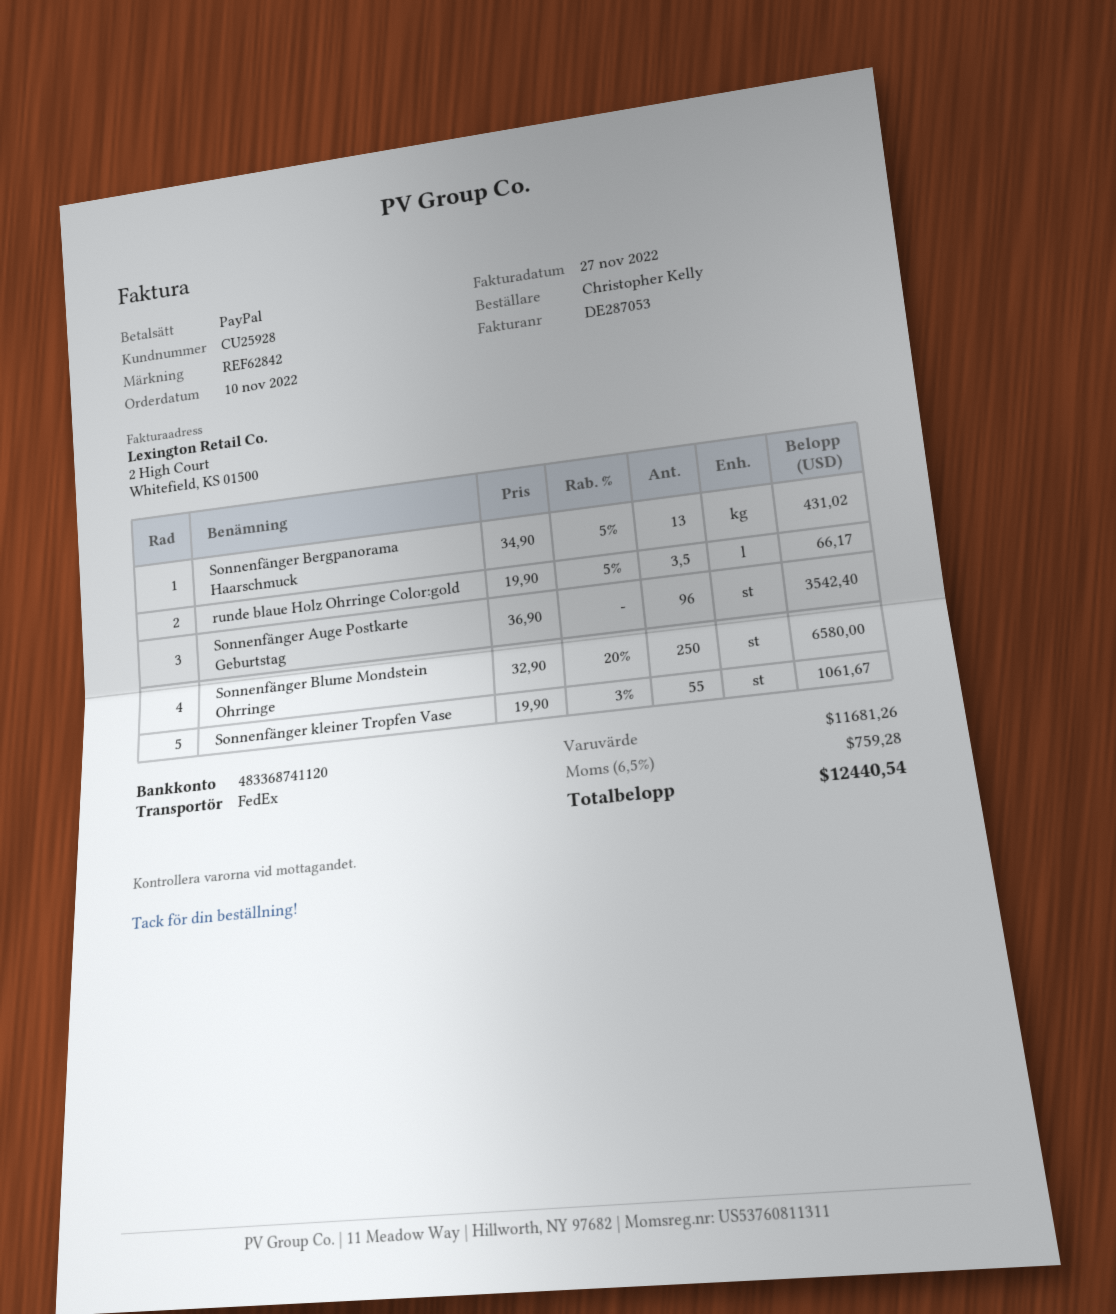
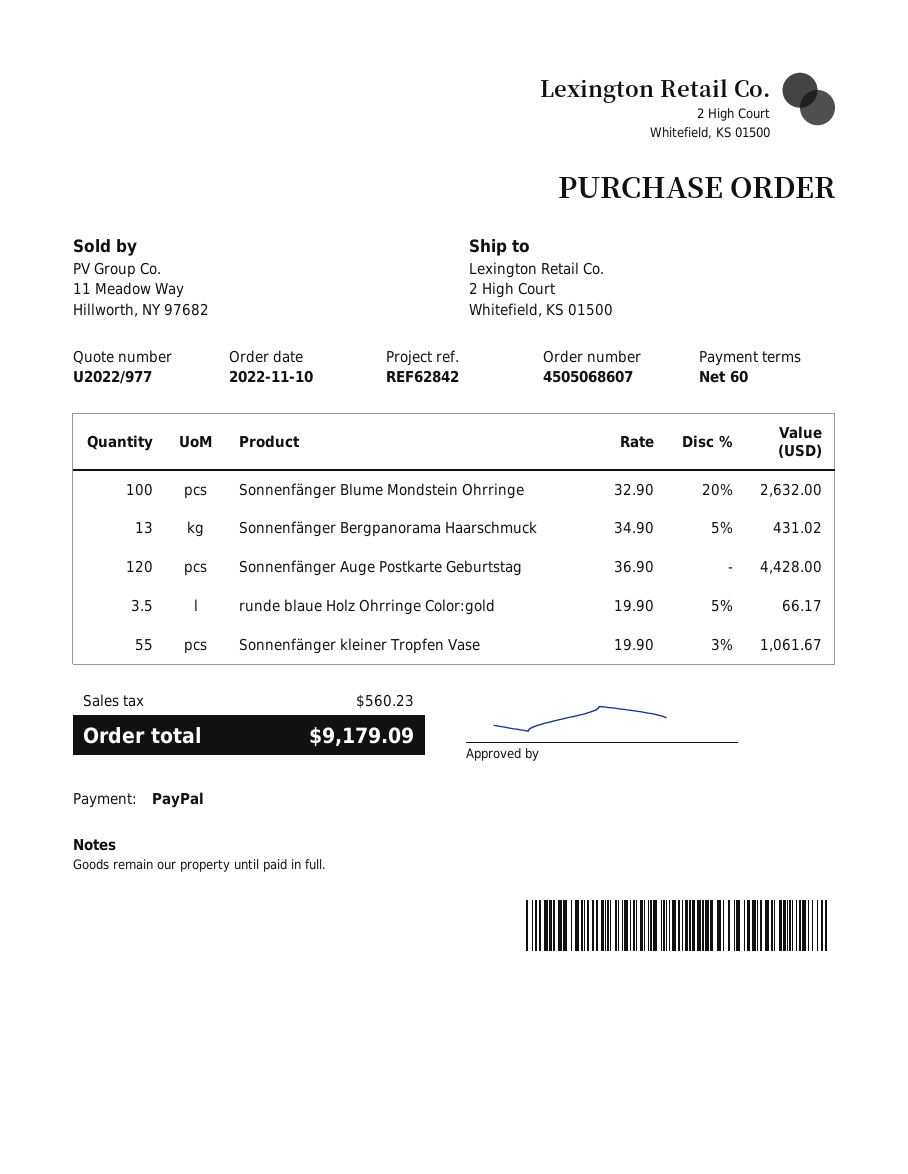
Sonnenfänger Auge Postkarte Geburtstag: 96 x 36.90 = 3542.40 -> 120 x 36.90 = 4428.00
Sonnenfänger Blume Mondstein Ohrringe: 250 x 32.90 - 20% = 6580.00 -> 100 x 32.90 - 20% = 2632.00
tax: 759.28 -> 560.23
total: 12440.54 -> 9179.09

